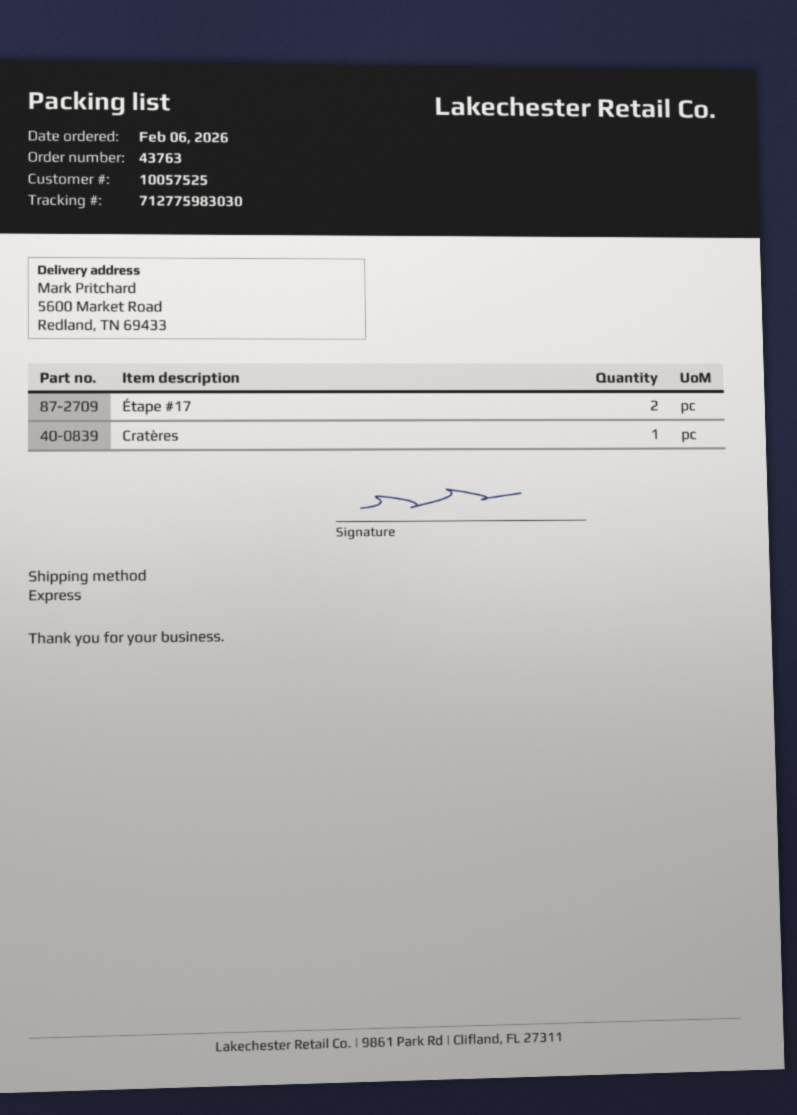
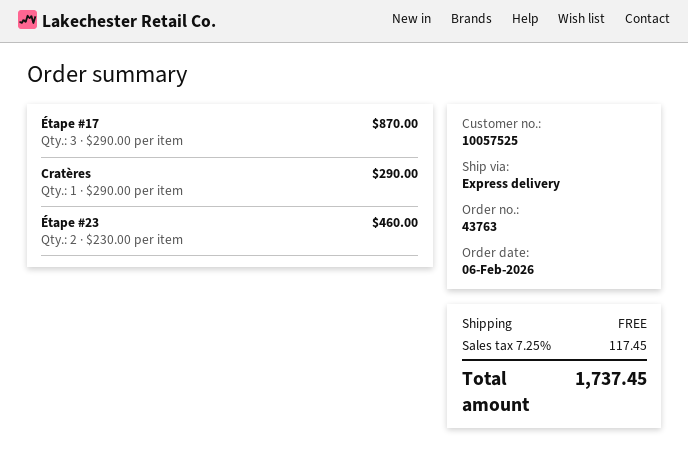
Étape #17: 2 -> 3
Étape #23: none -> 2

